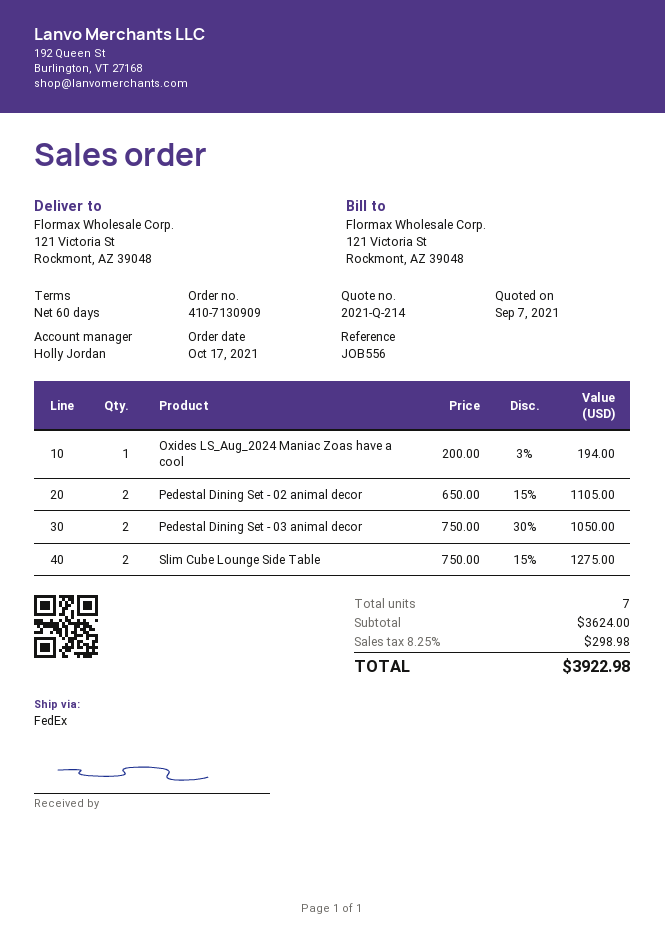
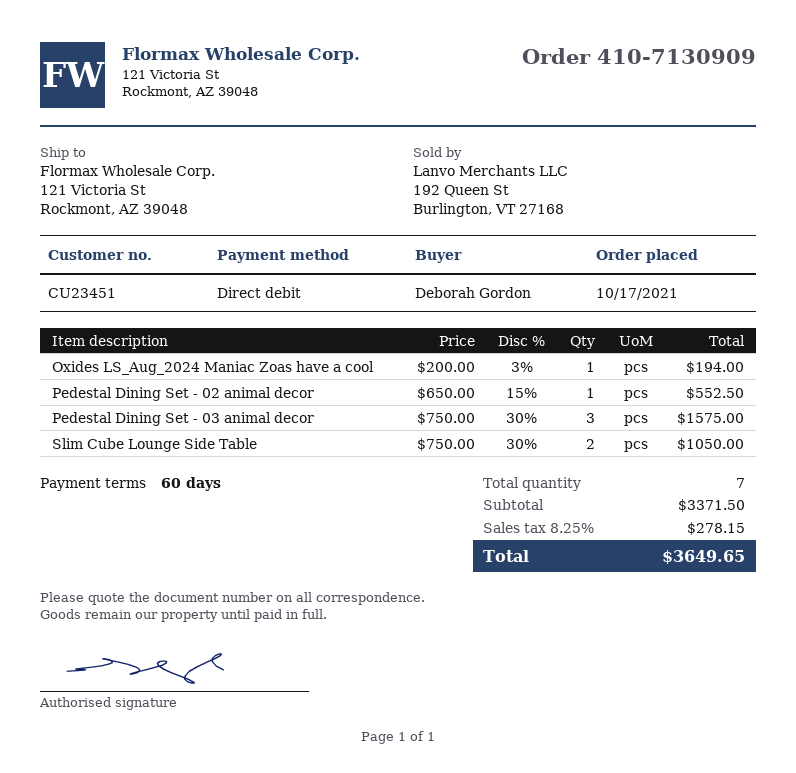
Pedestal Dining Set - 02 animal decor: 2 x 650.00 - 15% = 1105.00 -> 1 x 650.00 - 15% = 552.50
Pedestal Dining Set - 03 animal decor: 2 x 750.00 - 30% = 1050.00 -> 3 x 750.00 - 30% = 1575.00
Slim Cube Lounge Side Table: 2 x 750.00 - 15% = 1275.00 -> 2 x 750.00 - 30% = 1050.00
subtotal: 3624.00 -> 3371.50
tax: 8.25% = 298.98 -> 8.25% = 278.15
total: 3922.98 -> 3649.65

